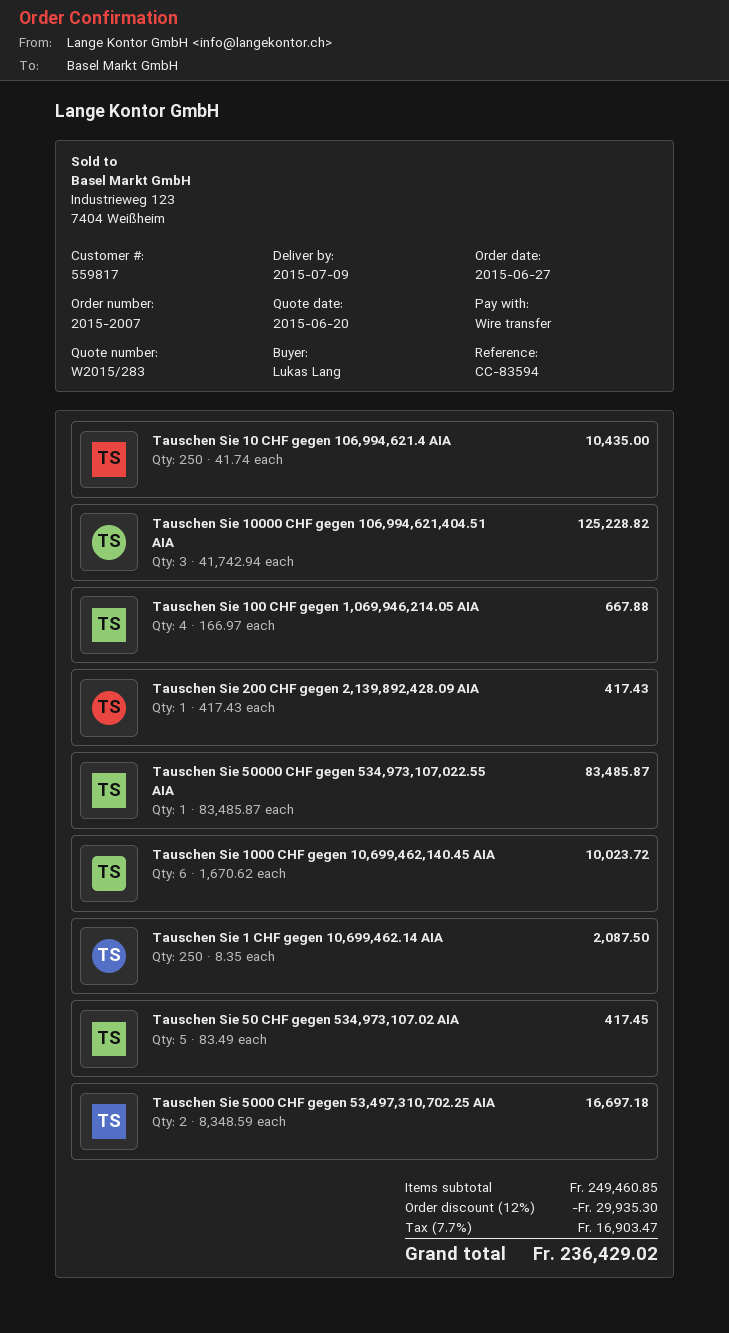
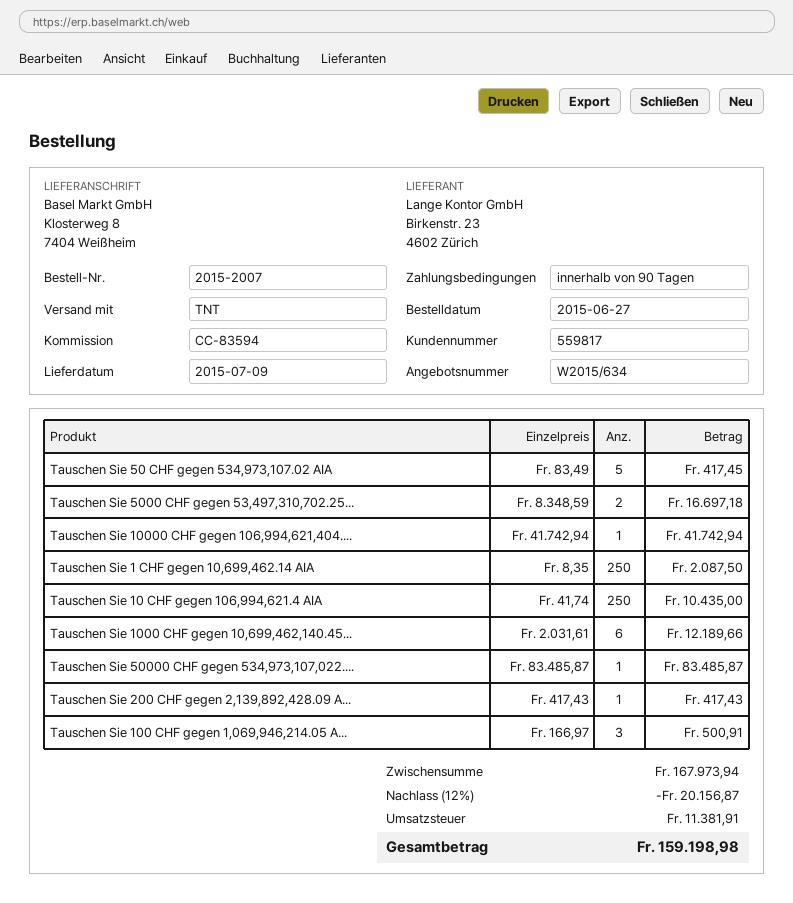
quote number: W2015/283 -> W2015/634
Tauschen Sie 10000 CHF gegen 106,994,621,404.51 AIA: 3 x 41742.94 = 125228.82 -> 1 x 41742.94 = 41742.94
Tauschen Sie 100 CHF gegen 1,069,946,214.05 AIA: 4 x 166.97 = 667.88 -> 3 x 166.97 = 500.91
Tauschen Sie 1000 CHF gegen 10,699,462,140.45 AIA: 6 x 1670.62 = 10023.72 -> 6 x 2031.61 = 12189.66
subtotal: 249460.85 -> 167973.94
discount: 12% = 29935.30 -> 12% = 20156.87
tax: 16903.47 -> 11381.91
total: 236429.02 -> 159198.98

